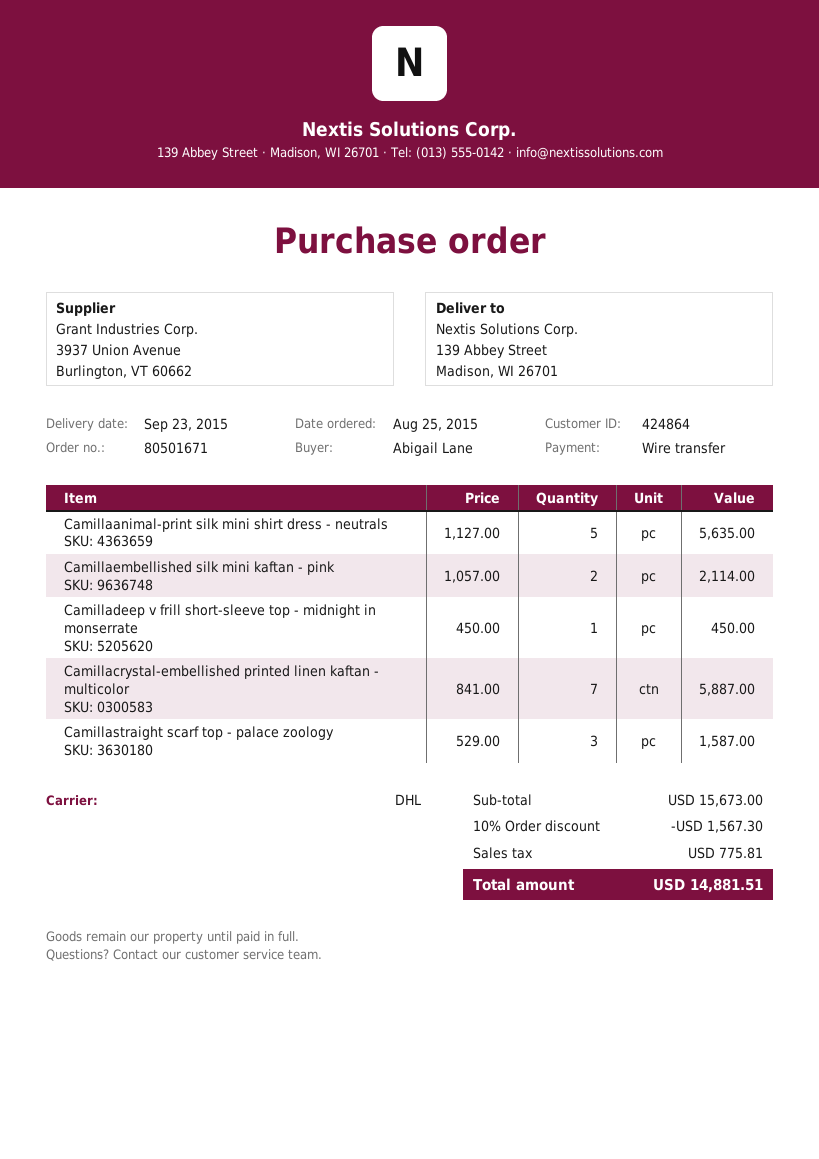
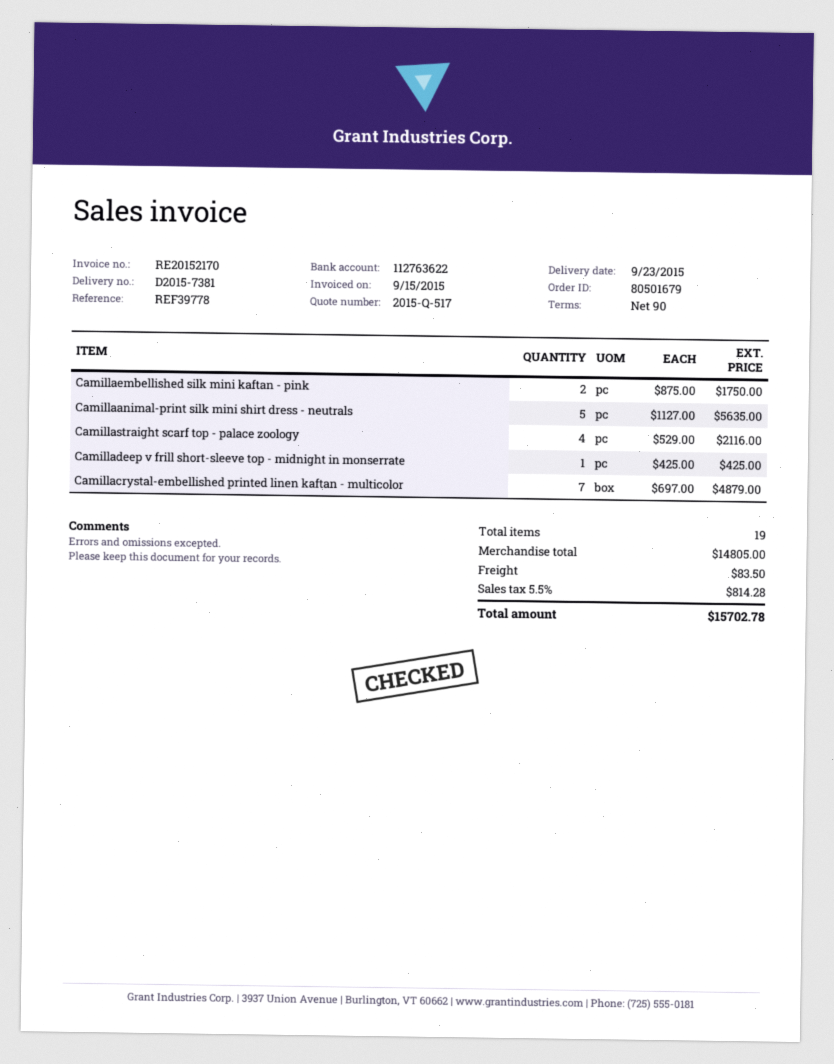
order number: 80501671 -> 80501679
Camillaembellished silk mini kaftan - pink: 2 x 1057.00 = 2114.00 -> 2 x 875.00 = 1750.00
Camilladeep v frill short-sleeve top - midnight in monserrate: 1 x 450.00 = 450.00 -> 1 x 425.00 = 425.00
Camillacrystal-embellished printed linen kaftan - multicolor: 7 x 841.00 = 5887.00 -> 7 x 697.00 = 4879.00
Camillastraight scarf top - palace zoology: 3 x 529.00 = 1587.00 -> 4 x 529.00 = 2116.00
subtotal: 15673.00 -> 14805.00
discount: 10% = 1567.30 -> none
shipping: none -> 83.50
tax: 775.81 -> 814.28
total: 14881.51 -> 15702.78

